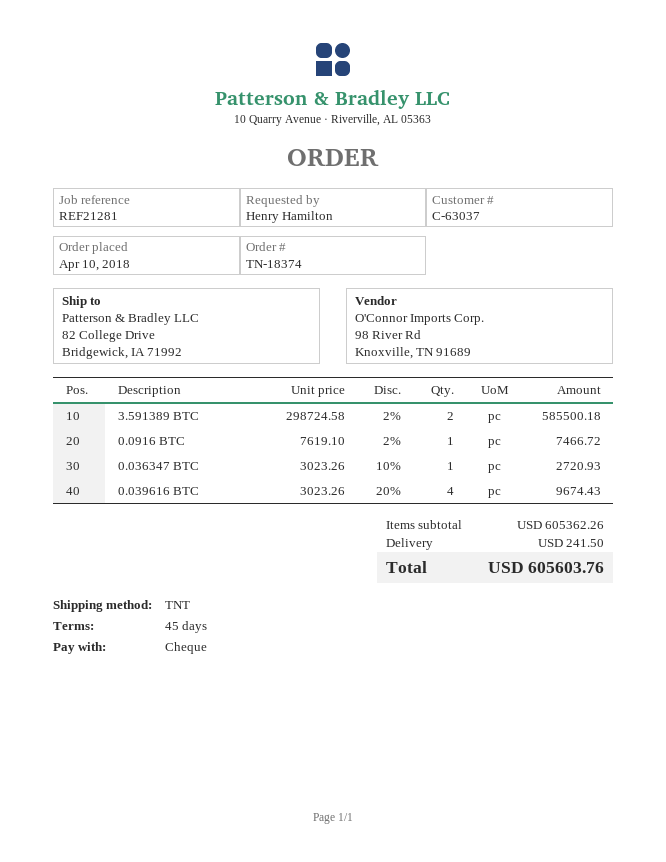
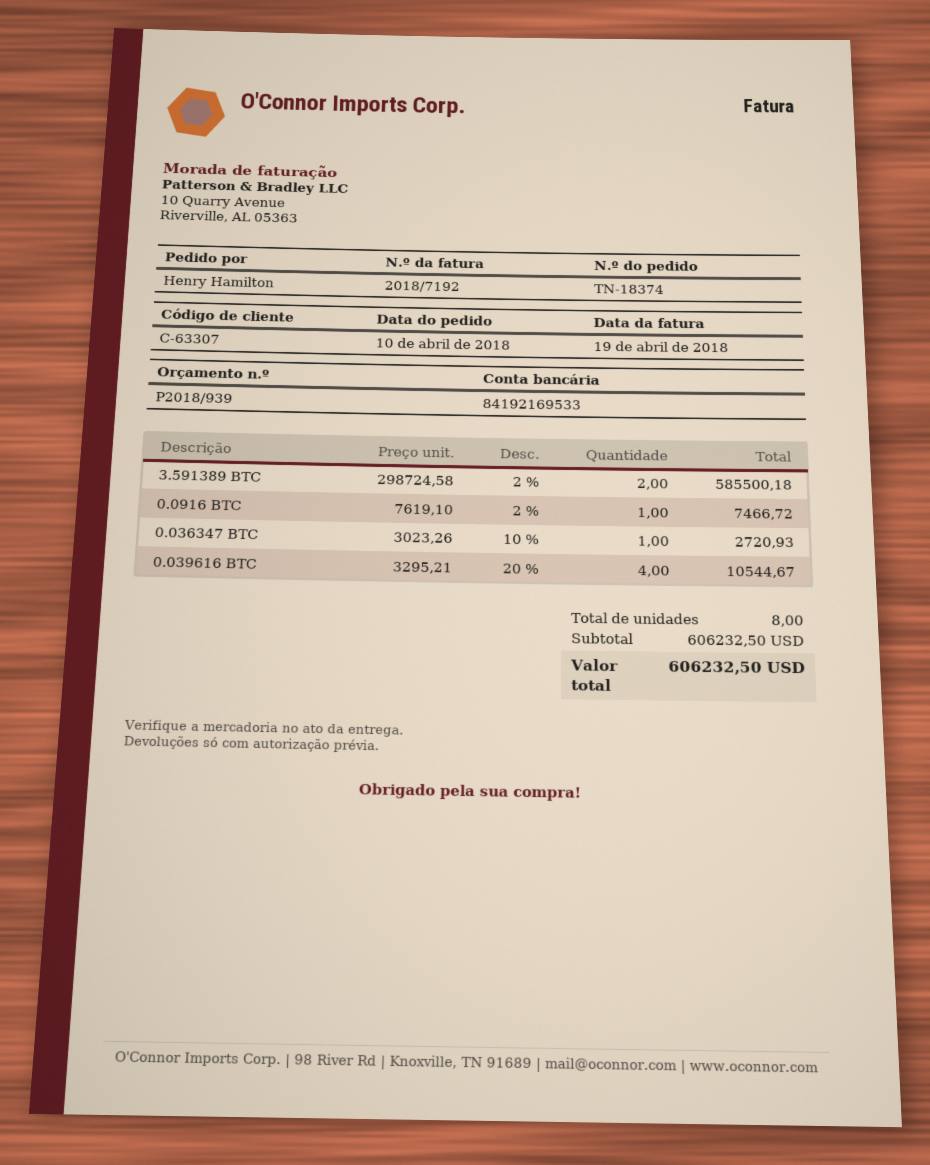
customer number: C-63037 -> C-63307
0.039616 BTC: 4 x 3023.26 - 20% = 9674.43 -> 4 x 3295.21 - 20% = 10544.67
subtotal: 605362.26 -> 606232.50
shipping: 241.50 -> none
total: 605603.76 -> 606232.50

